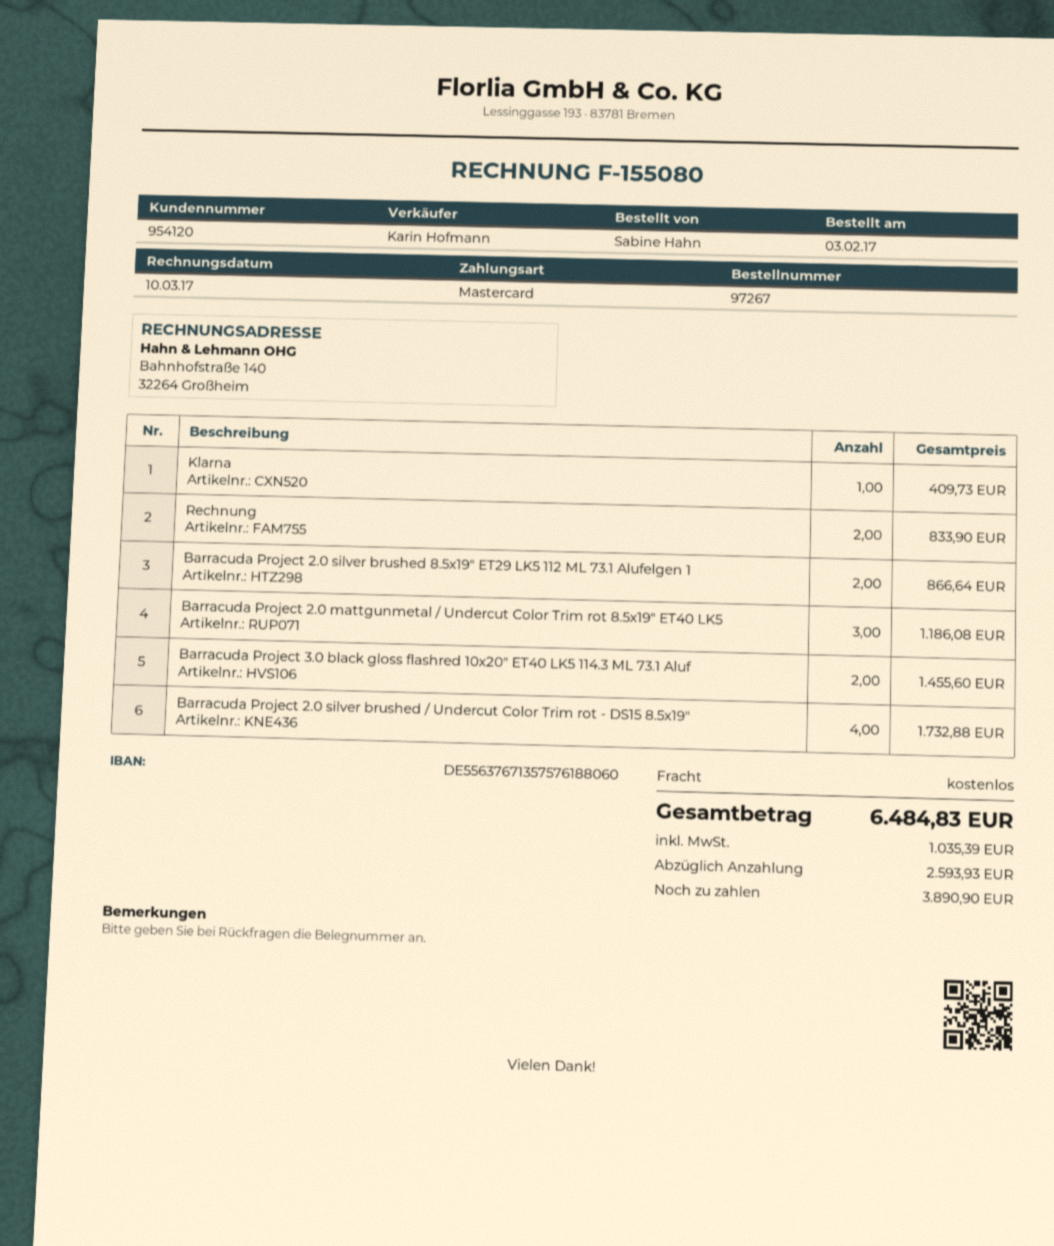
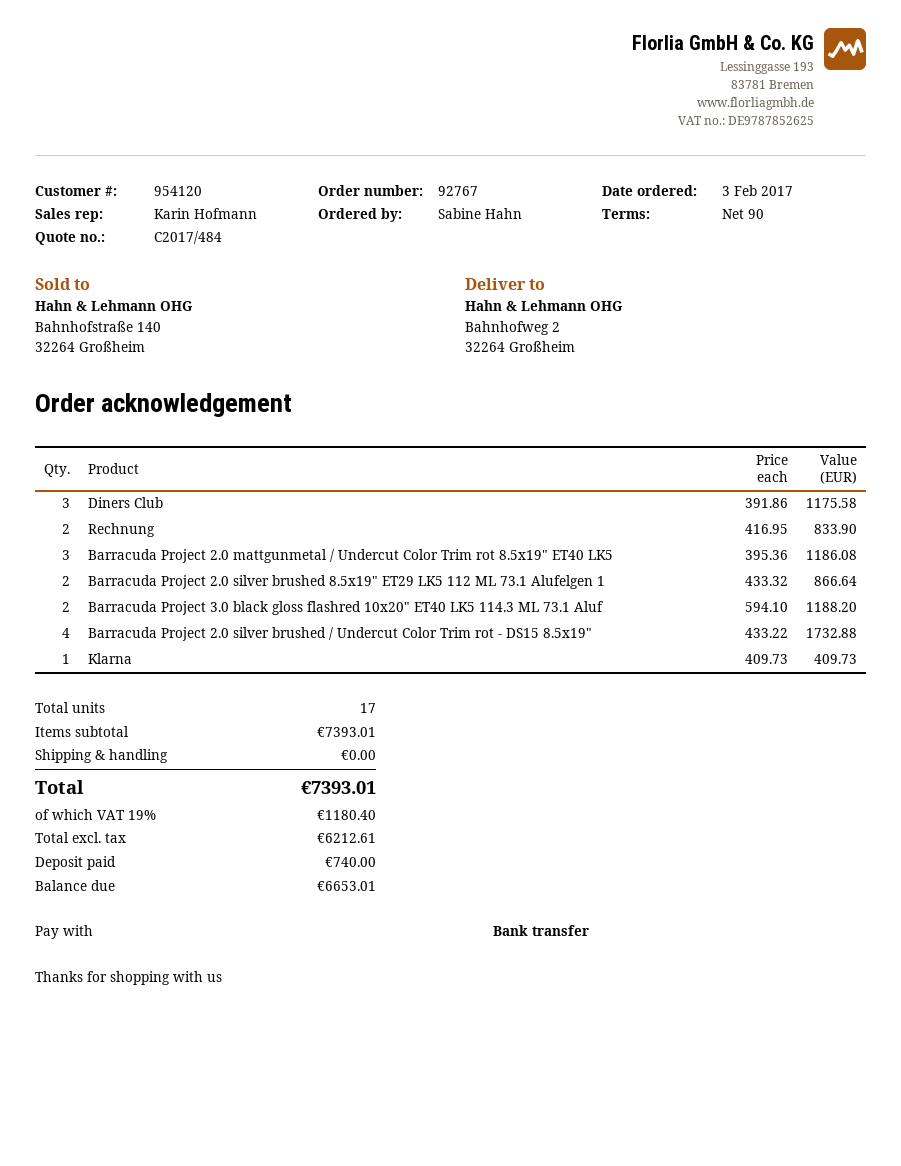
order number: 97267 -> 92767
payment method: Mastercard -> bank transfer
Barracuda Project 3.0 black gloss flashred 10x20" ET40 LK5 114.3 ML 73.1 Aluf: 2 for 1455.60 -> 2 for 1188.20
Diners Club: none -> 3 for 1175.58
tax: 1035.39 -> 1180.40
total: 6484.83 -> 7393.01
deposit: 2593.93 -> 740.00
balance: 3890.90 -> 6653.01

